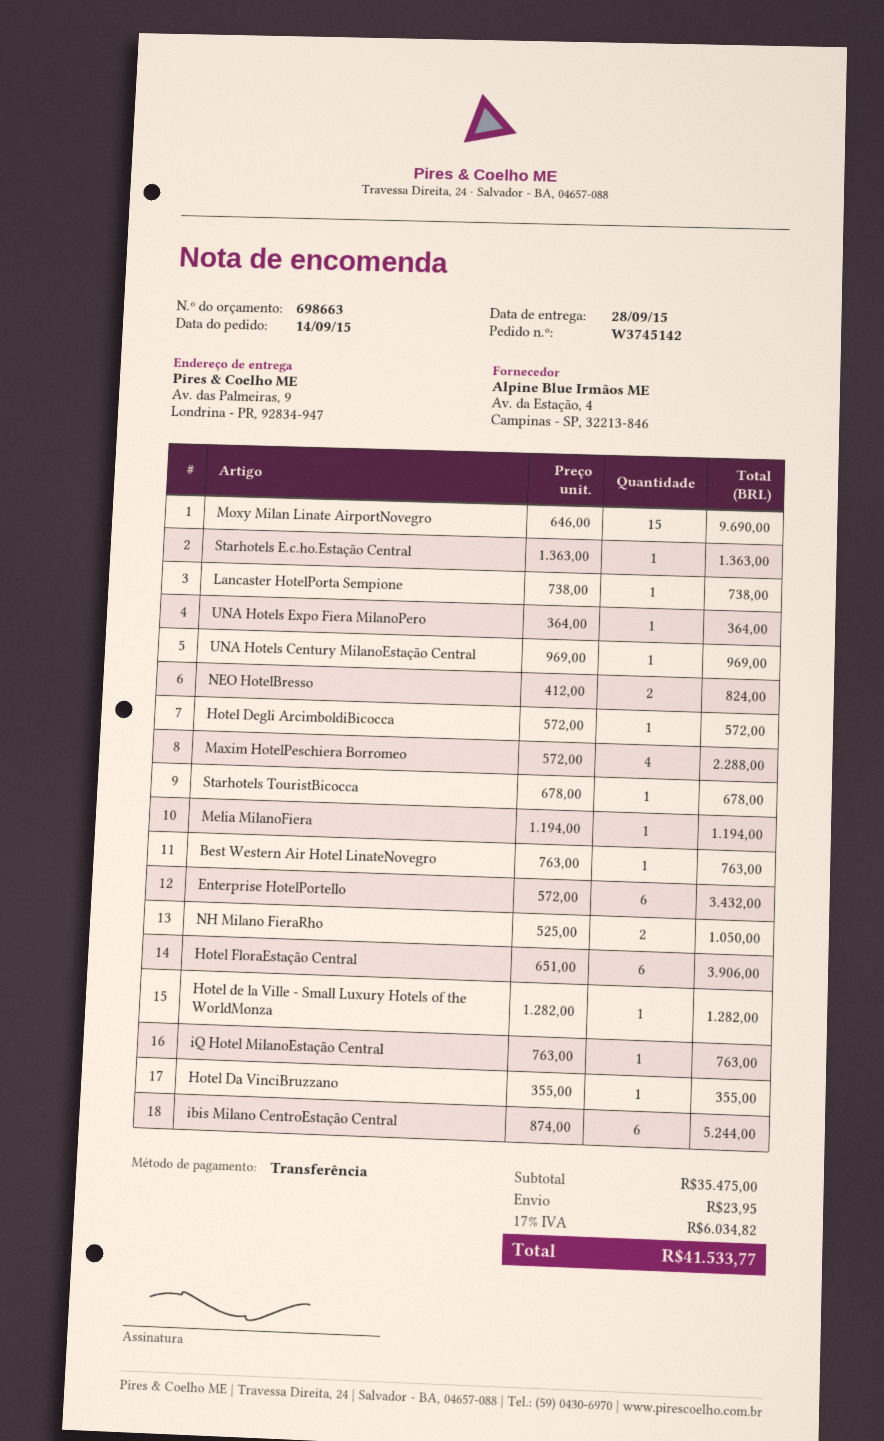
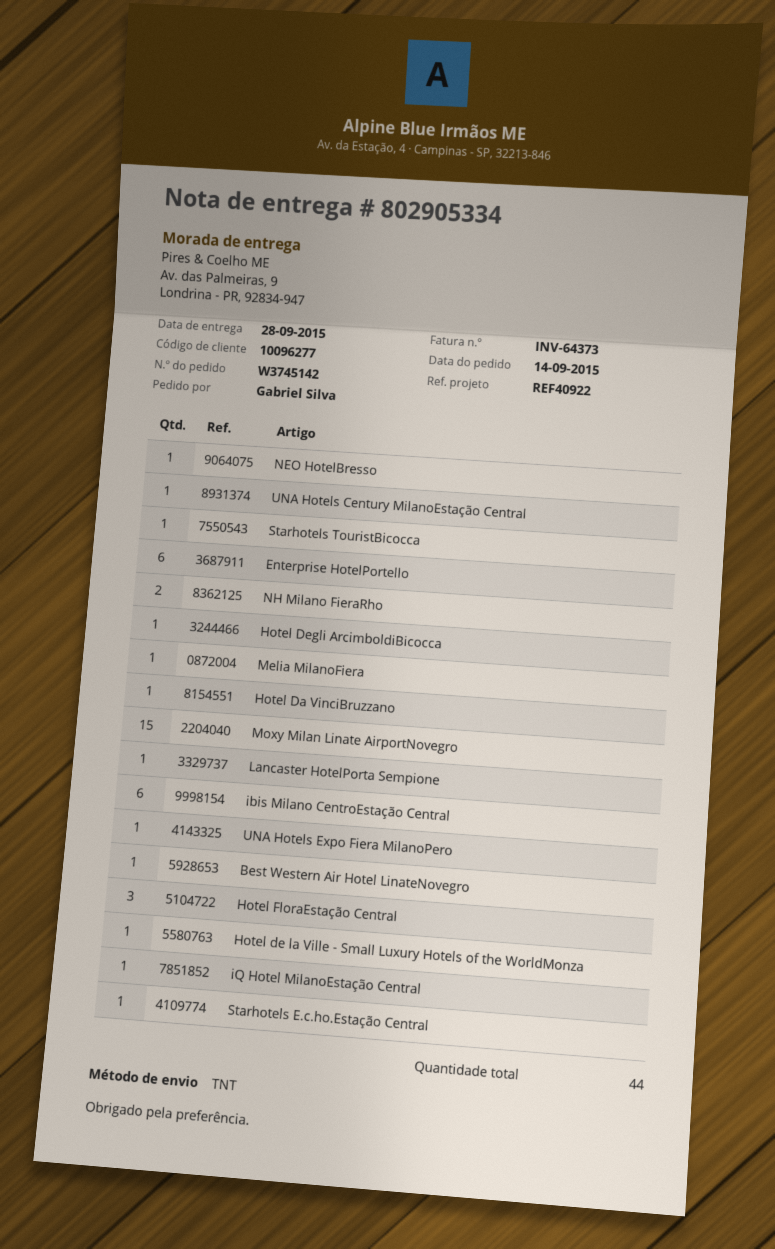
NEO HotelBresso: 2 -> 1
Maxim HotelPeschiera Borromeo: 4 -> none
Hotel FloraEstação Central: 6 -> 3

